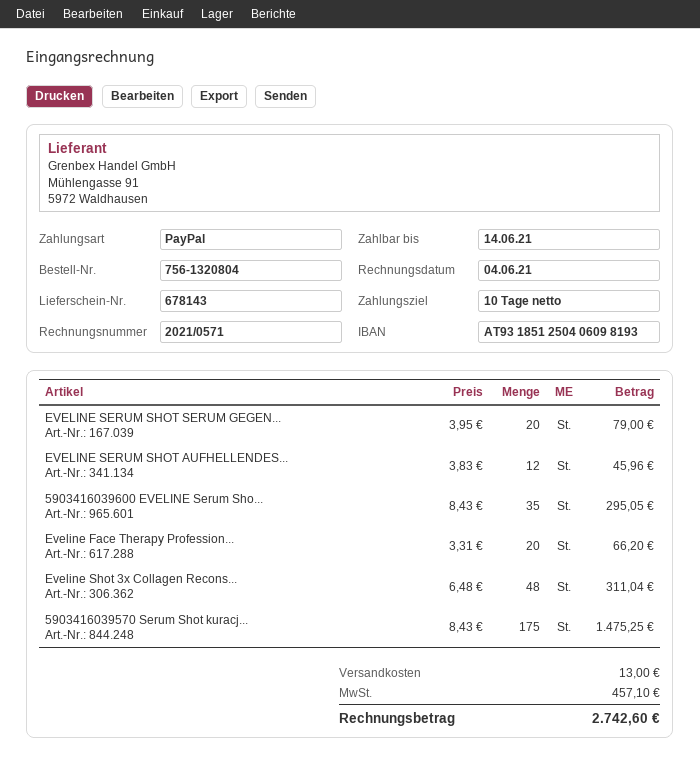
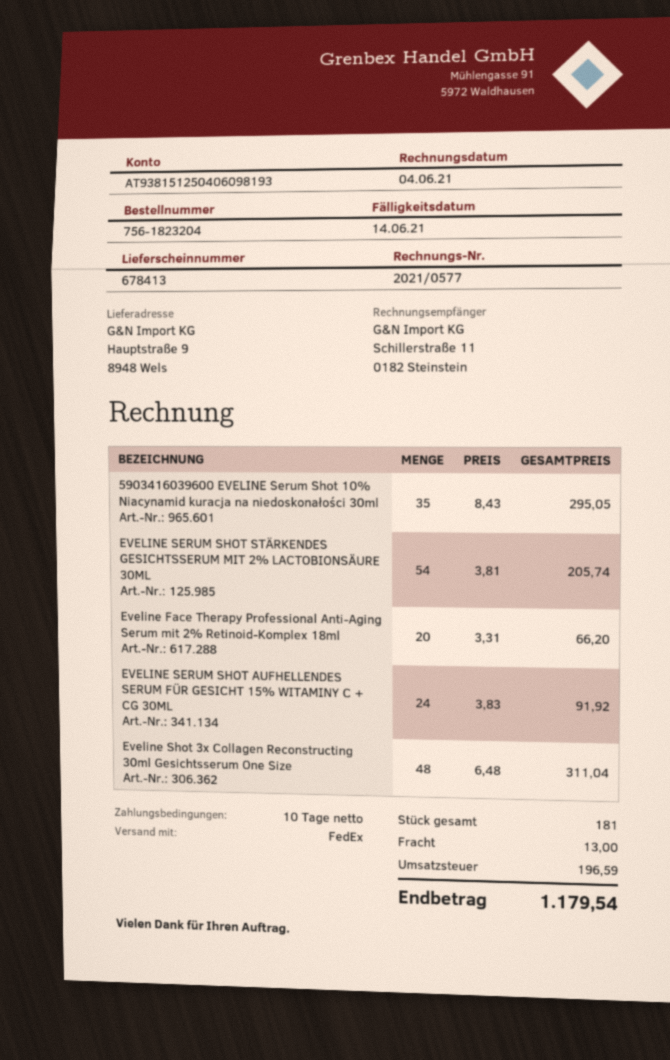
order number: 756-1320804 -> 756-1823204
delivery note number: 678143 -> 678413
invoice number: 2021/0571 -> 2021/0577
bank account: AT931851250406098193 -> AT938151250406098193
EVELINE SERUM SHOT SERUM GEGEN...: 20 x 3.95 = 79.00 -> none
EVELINE SERUM SHOT AUFHELLENDES...: 12 x 3.83 = 45.96 -> 24 x 3.83 = 91.92
5903416039570 Serum Shot kuracj...: 175 x 8.43 = 1475.25 -> none
EVELINE SERUM SHOT STÄRKENDES GESICHTSSERUM MIT 2% LACTOBIONSÄURE 30ML: none -> 54 x 3.81 = 205.74
tax: 457.10 -> 196.59
total: 2742.60 -> 1179.54

